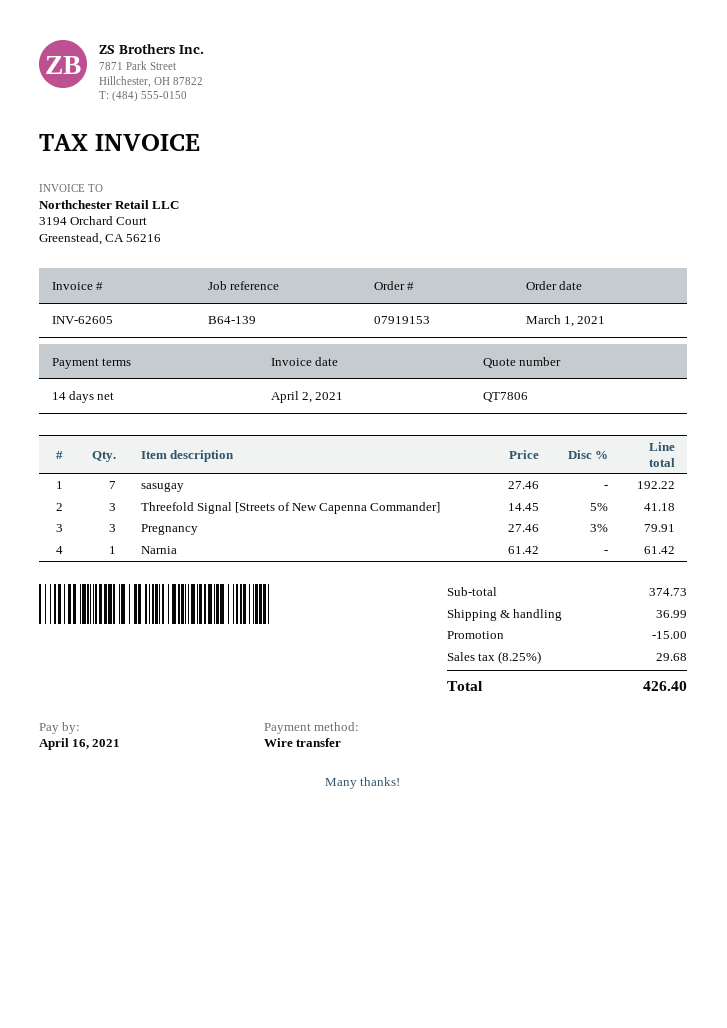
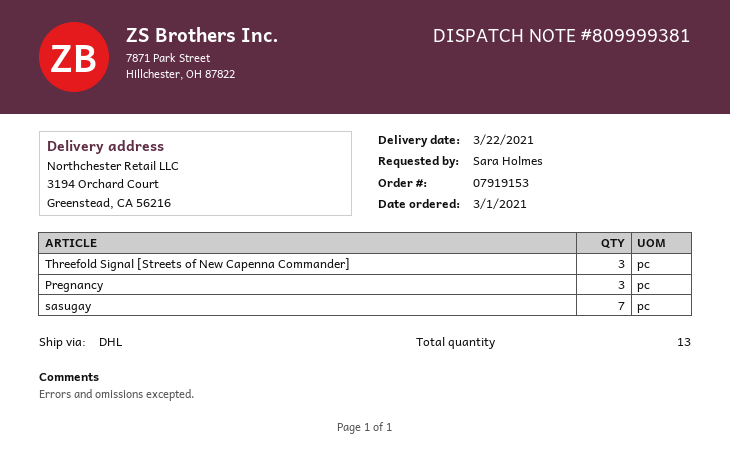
Narnia: 1 -> none

